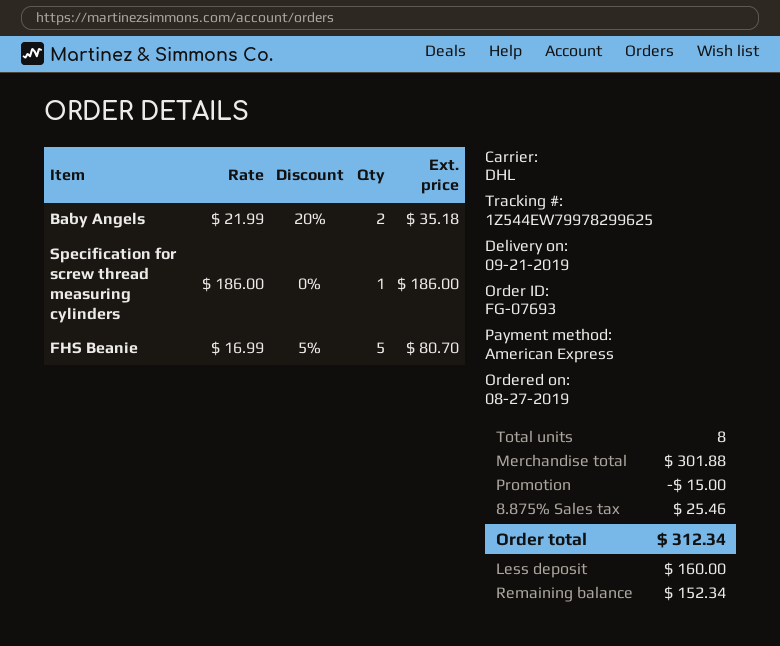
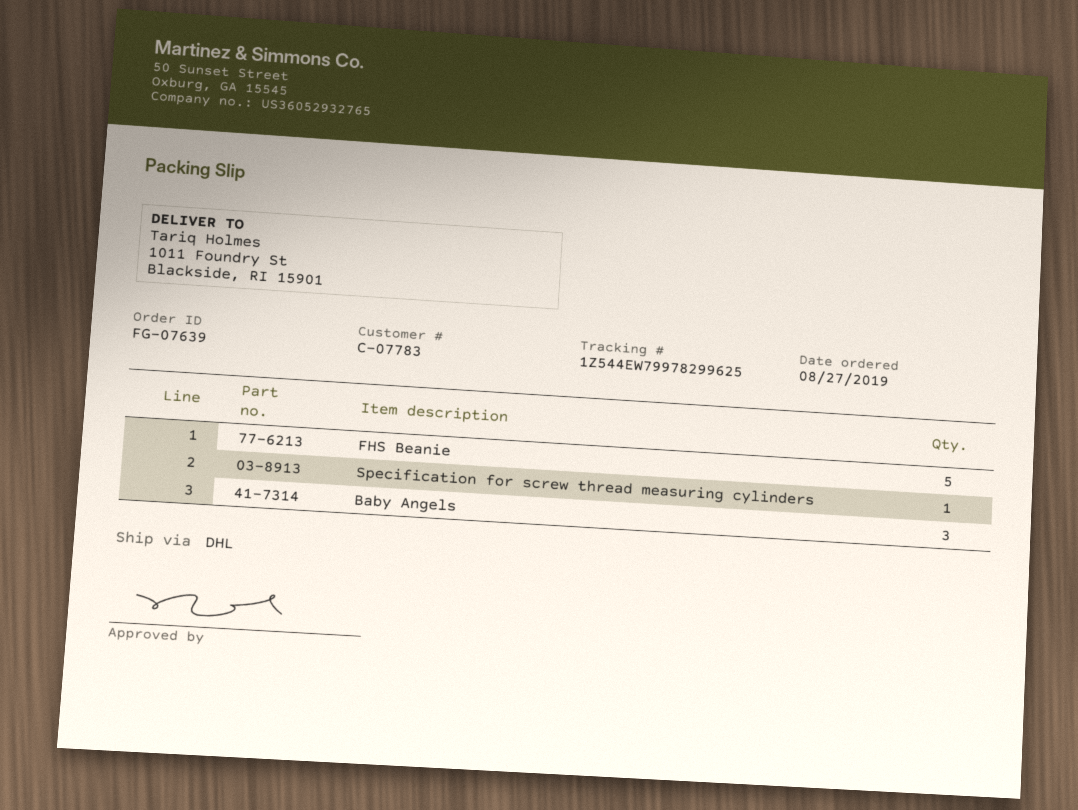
order number: FG-07693 -> FG-07639
Baby Angels: 2 -> 3

